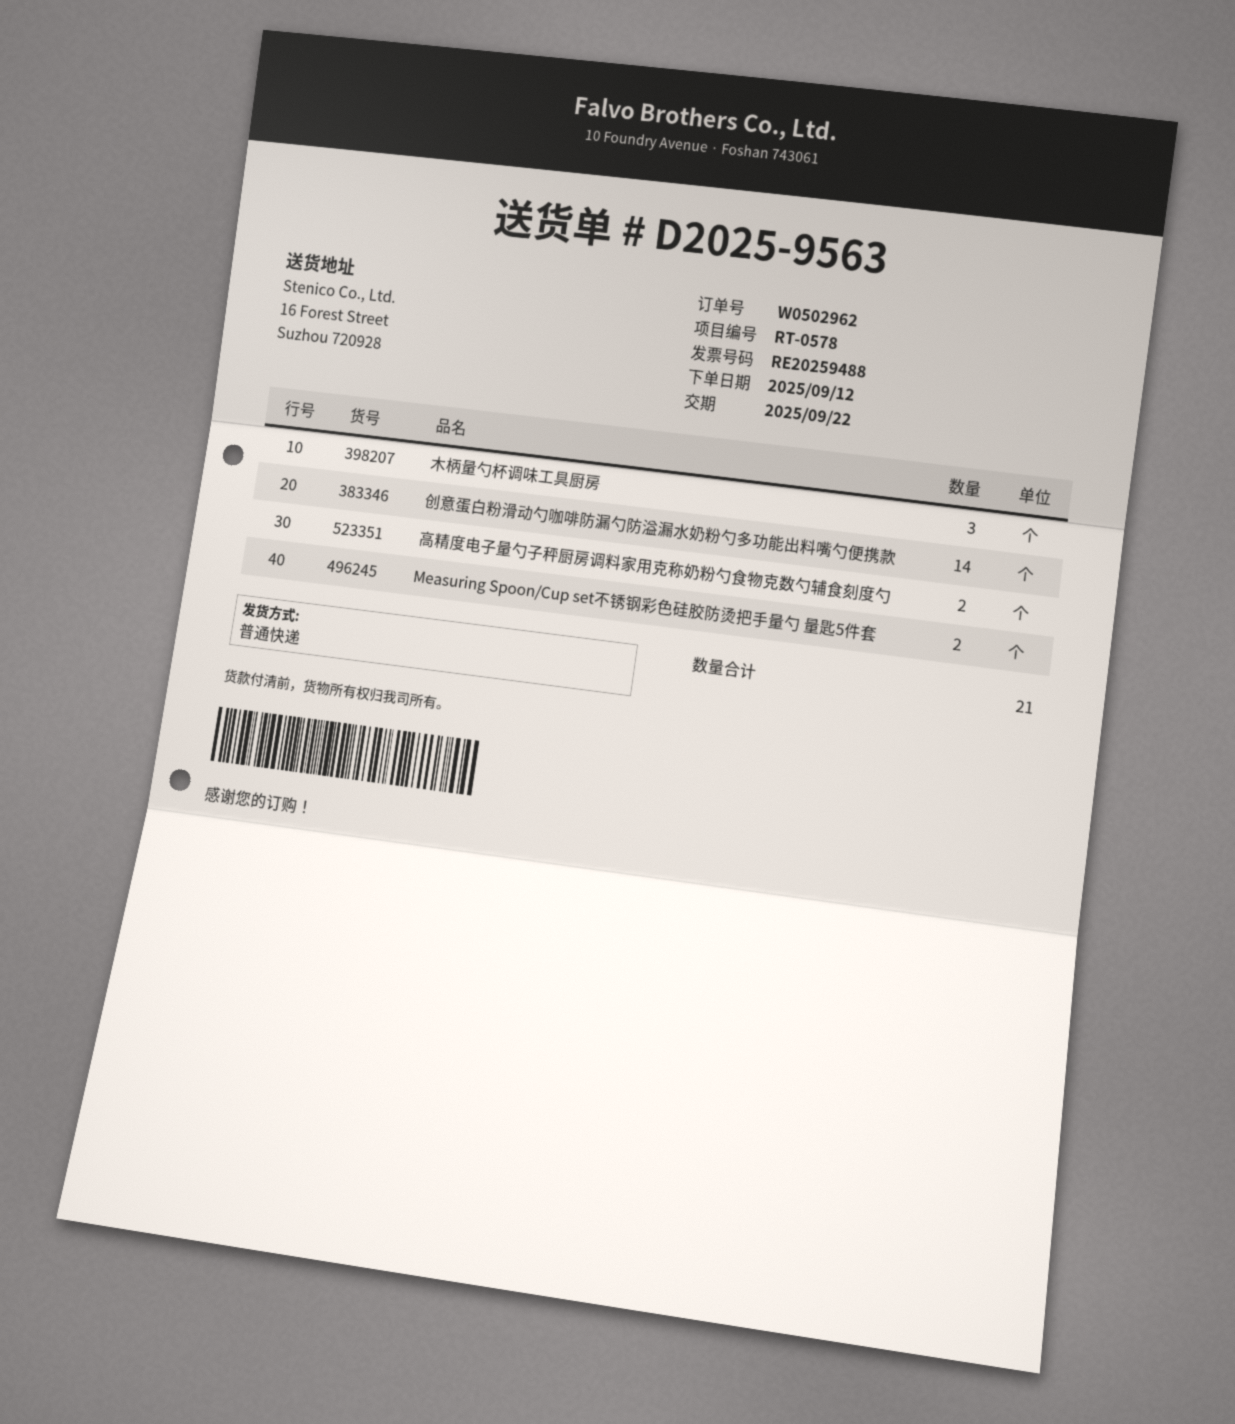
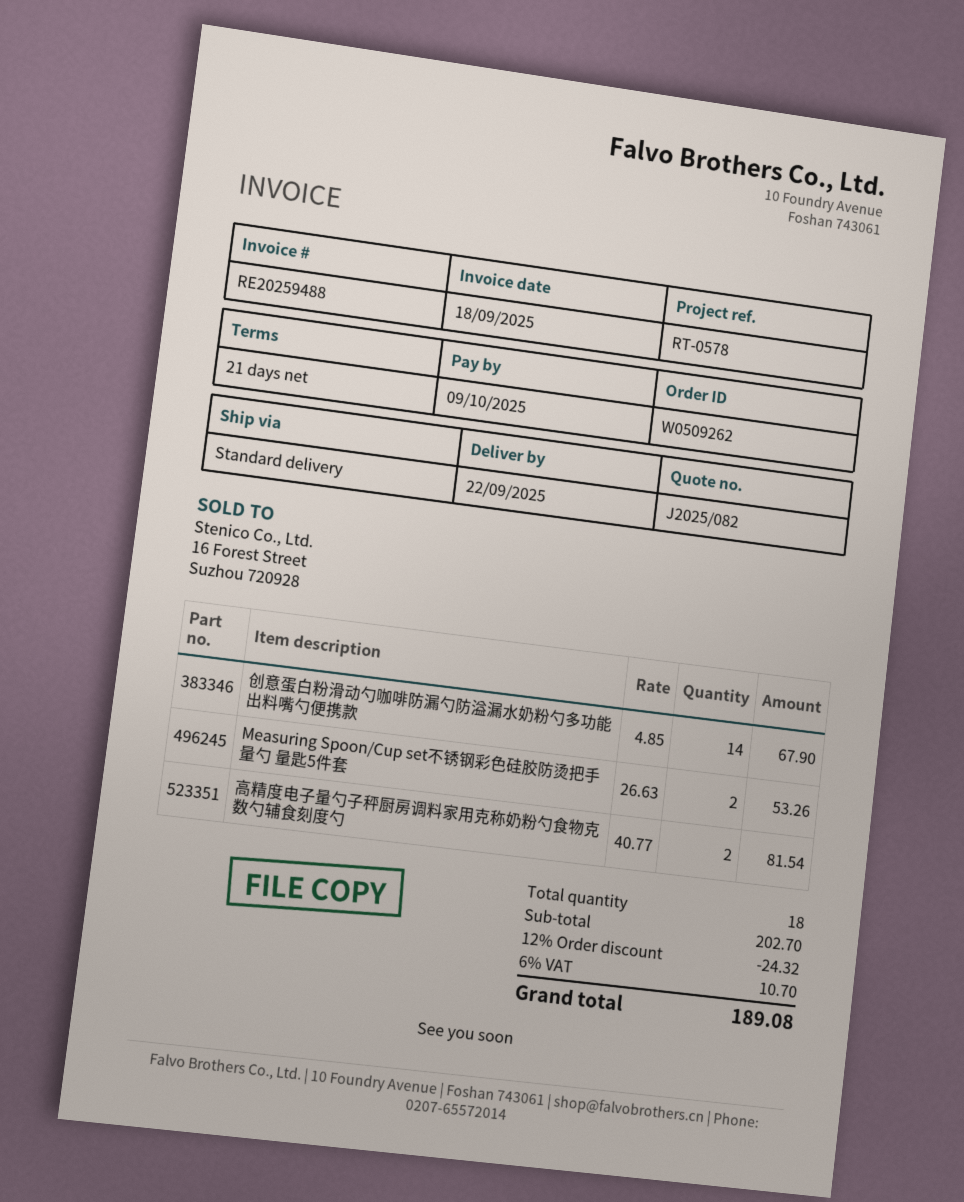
order number: W0502962 -> W0509262
木柄量勺杯调味工具厨房: 3 -> none
total quantity: 21 -> 18

